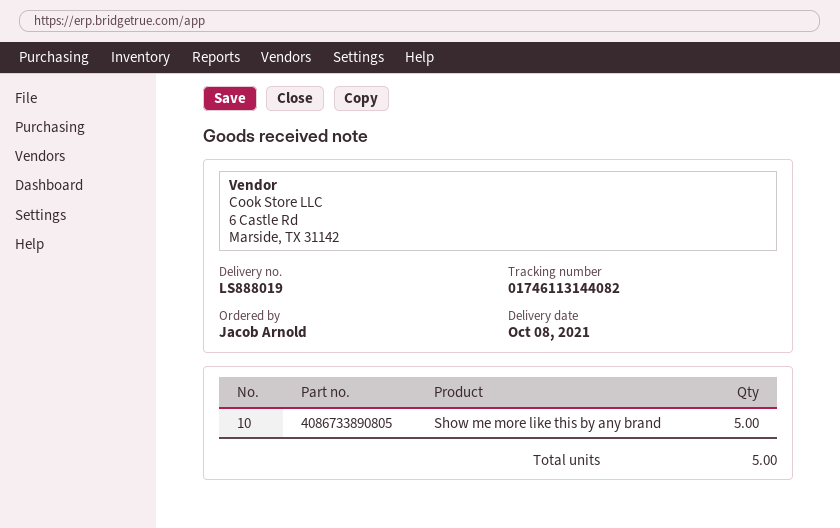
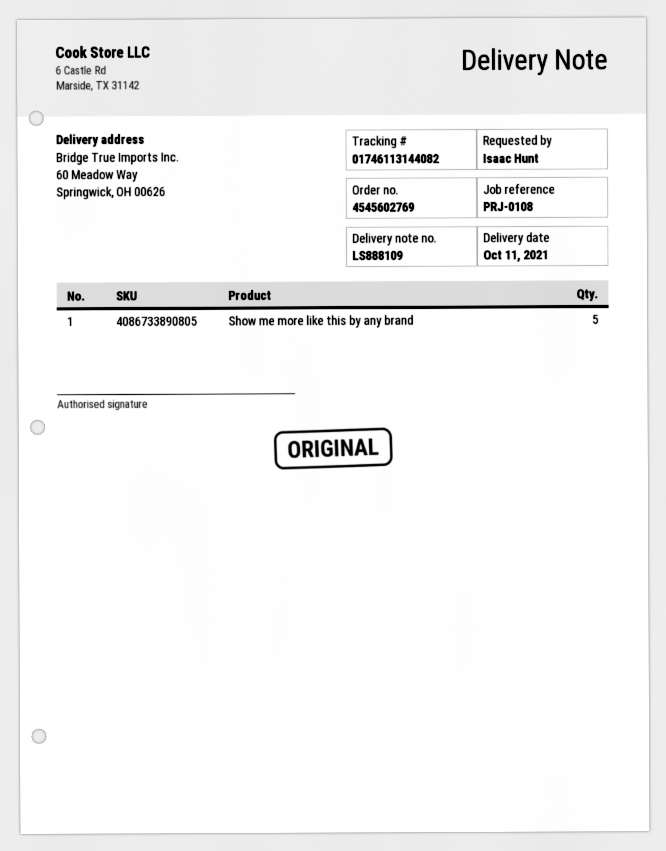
delivery note number: LS888019 -> LS888109
delivery date: 2021-10-08 -> 2021-10-11
ordered by: Jacob Arnold -> Isaac Hunt

